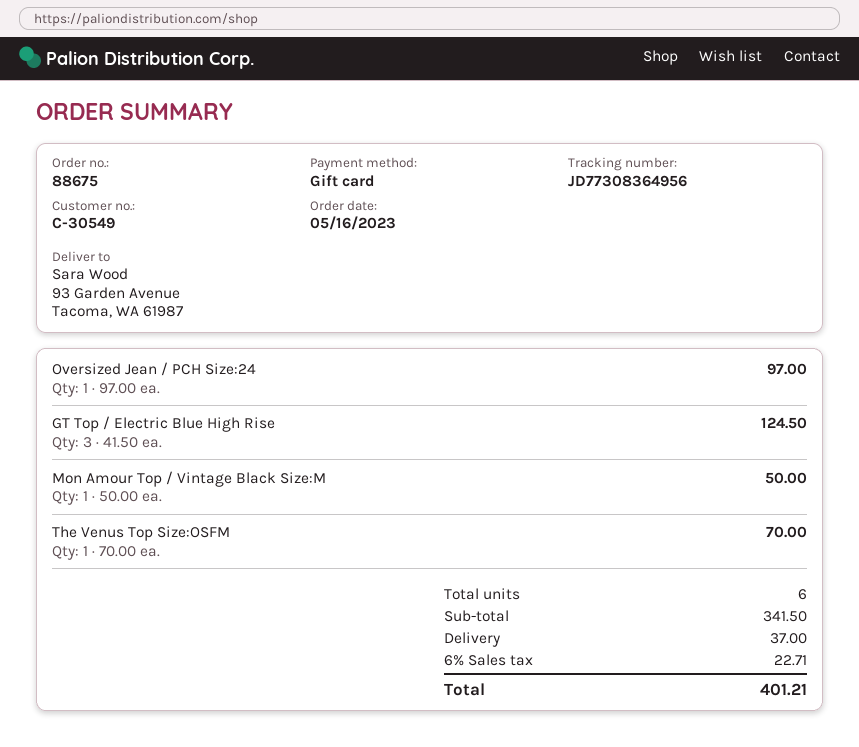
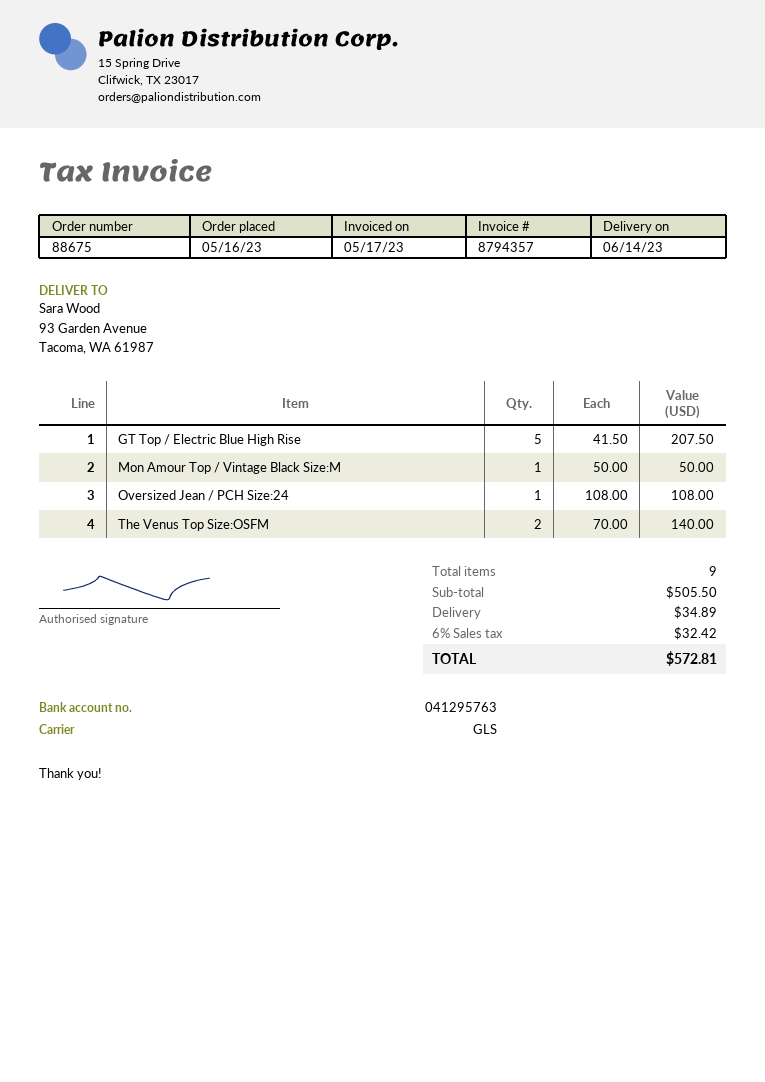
Oversized Jean / PCH Size:24: 1 x 97.00 = 97.00 -> 1 x 108.00 = 108.00
GT Top / Electric Blue High Rise: 3 x 41.50 = 124.50 -> 5 x 41.50 = 207.50
The Venus Top Size:OSFM: 1 x 70.00 = 70.00 -> 2 x 70.00 = 140.00
total quantity: 6 -> 9
subtotal: 341.50 -> 505.50
shipping: 37.00 -> 34.89
tax: 6% = 22.71 -> 6% = 32.42
total: 401.21 -> 572.81

